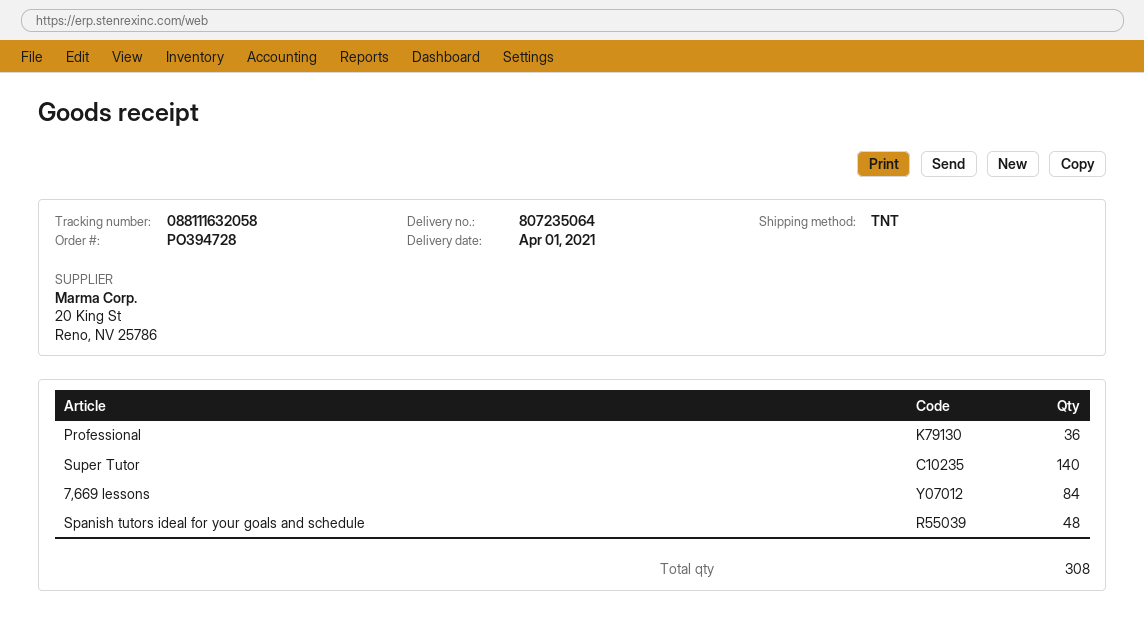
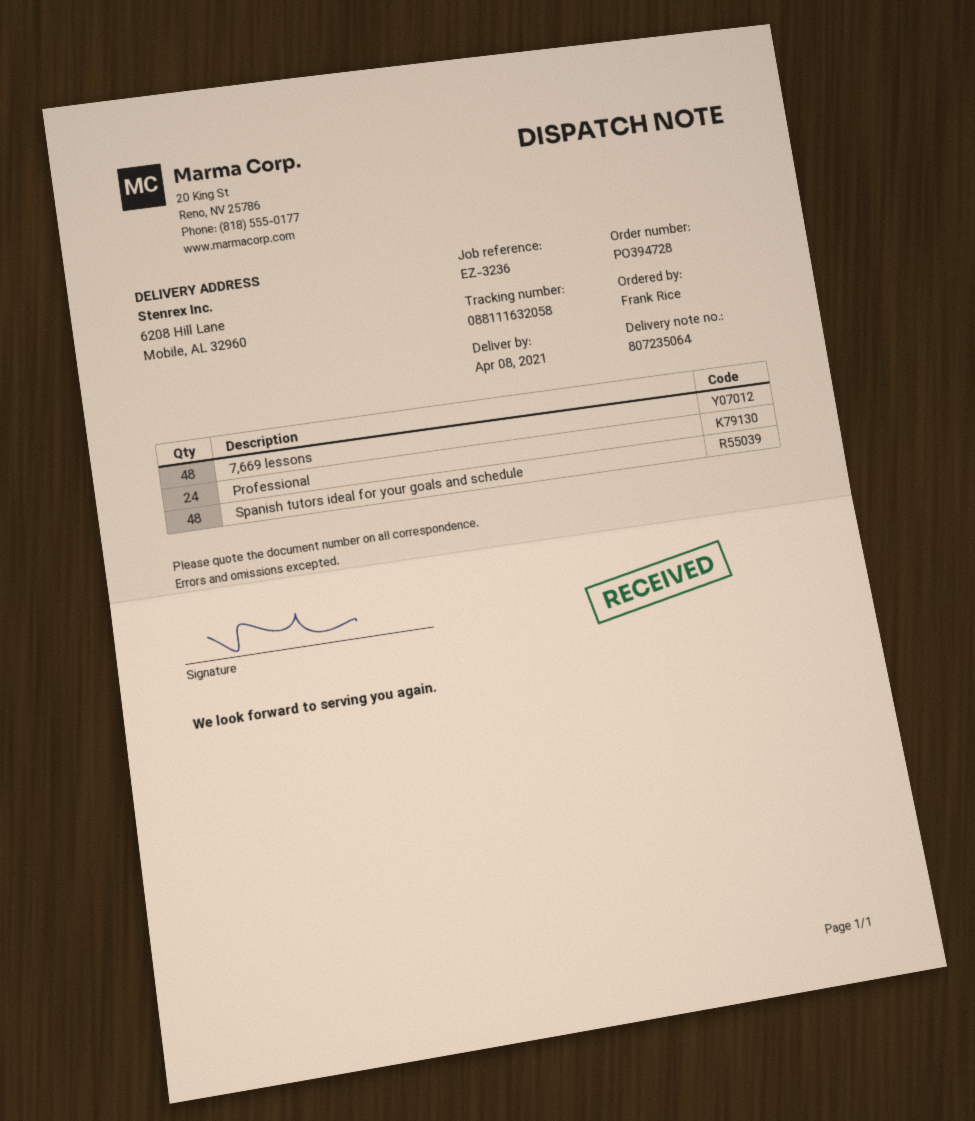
delivery date: 2021-04-01 -> 2021-04-08
Professional: 36 -> 24
Super Tutor: 140 -> none
7,669 lessons: 84 -> 48

